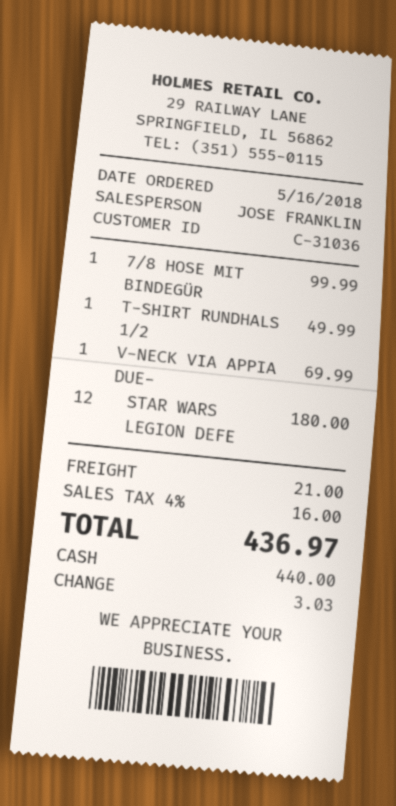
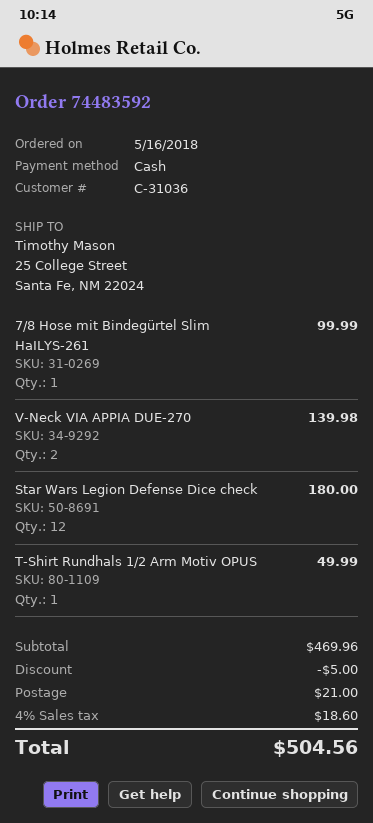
V-NECK VIA APPIA DUE-: 1 for 69.99 -> 2 for 139.98
discount: none -> 5.00
tax: 4% = 16.00 -> 4% = 18.60
total: 436.97 -> 504.56

